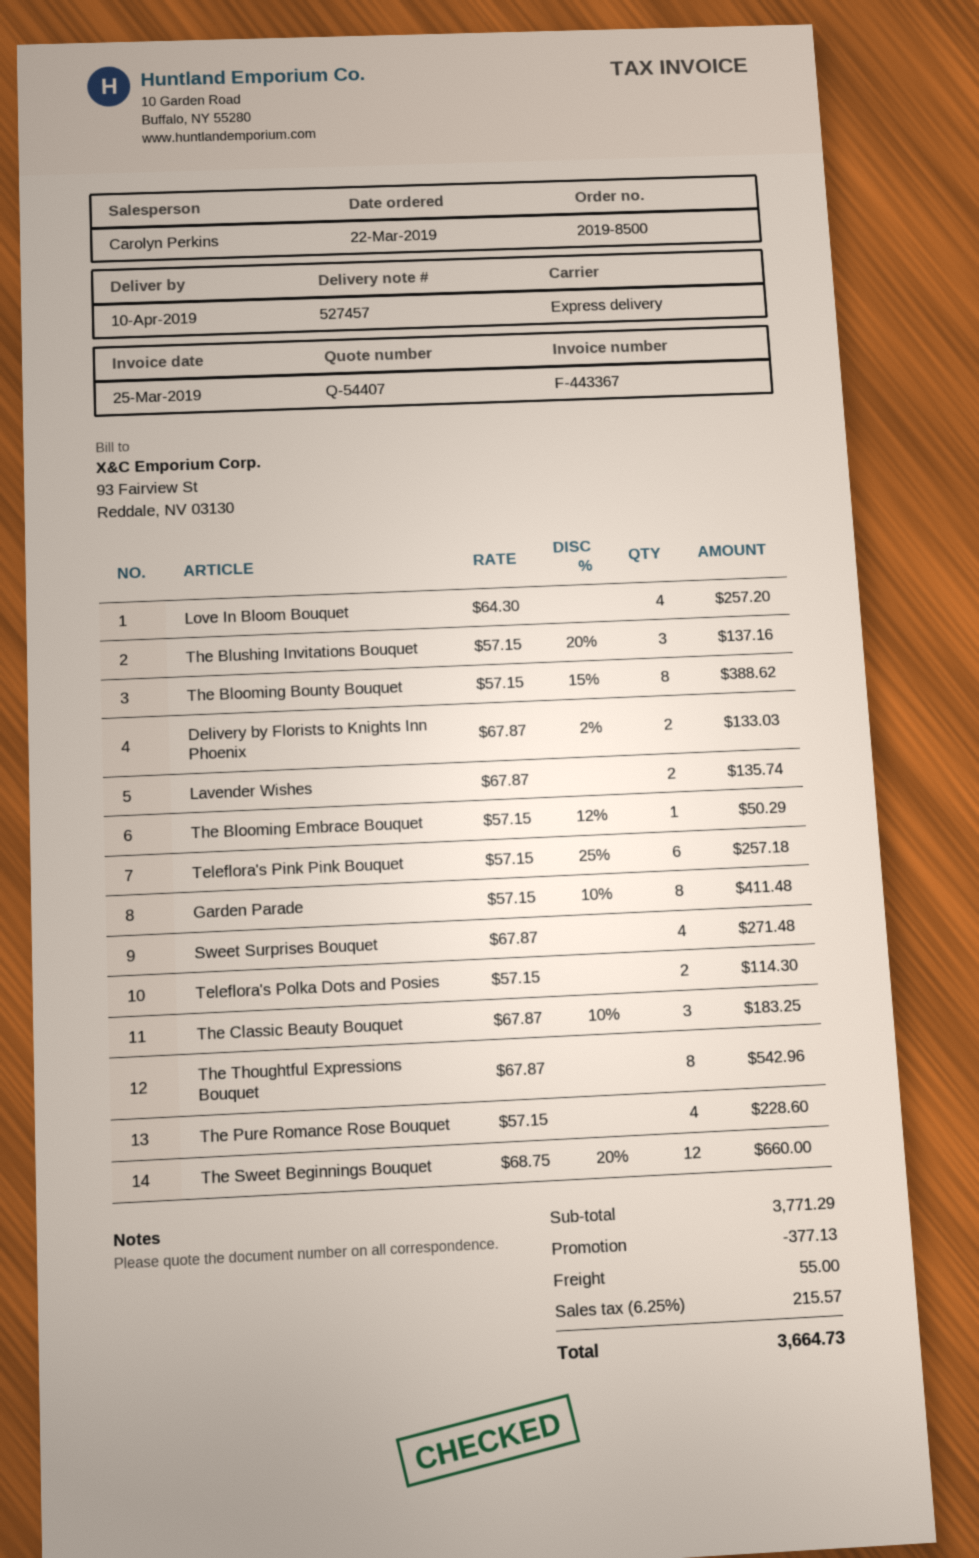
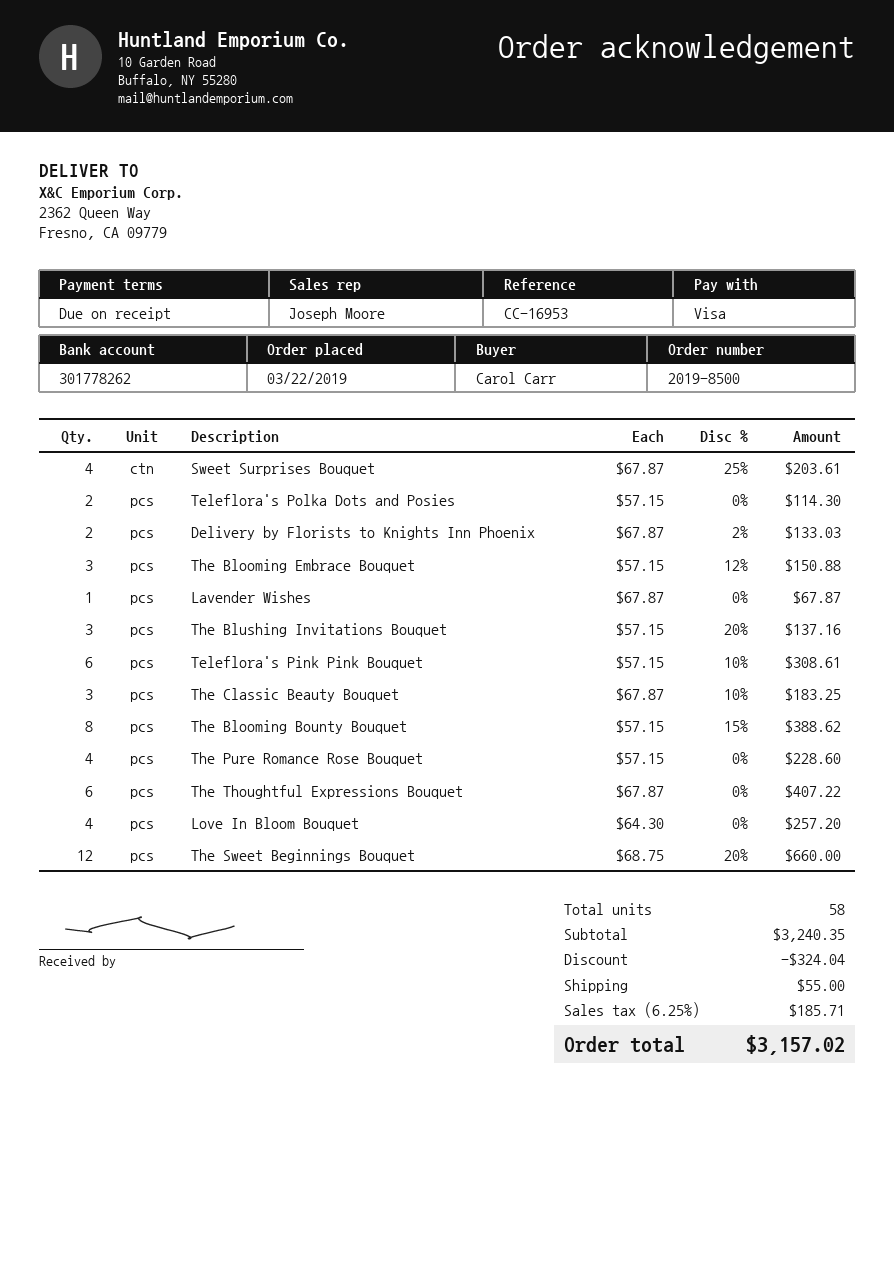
sales rep: Carolyn Perkins -> Joseph Moore
Lavender Wishes: 2 x 67.87 = 135.74 -> 1 x 67.87 = 67.87
The Blooming Embrace Bouquet: 1 x 57.15 - 12% = 50.29 -> 3 x 57.15 - 12% = 150.88
Teleflora's Pink Pink Bouquet: 6 x 57.15 - 25% = 257.18 -> 6 x 57.15 - 10% = 308.61
Garden Parade: 8 x 57.15 - 10% = 411.48 -> none
Sweet Surprises Bouquet: 4 x 67.87 = 271.48 -> 4 x 67.87 - 25% = 203.61
The Thoughtful Expressions Bouquet: 8 x 67.87 = 542.96 -> 6 x 67.87 = 407.22
subtotal: 3771.29 -> 3240.35
discount: 377.13 -> 324.04
tax: 6.25% = 215.57 -> 6.25% = 185.71
total: 3664.73 -> 3157.02

